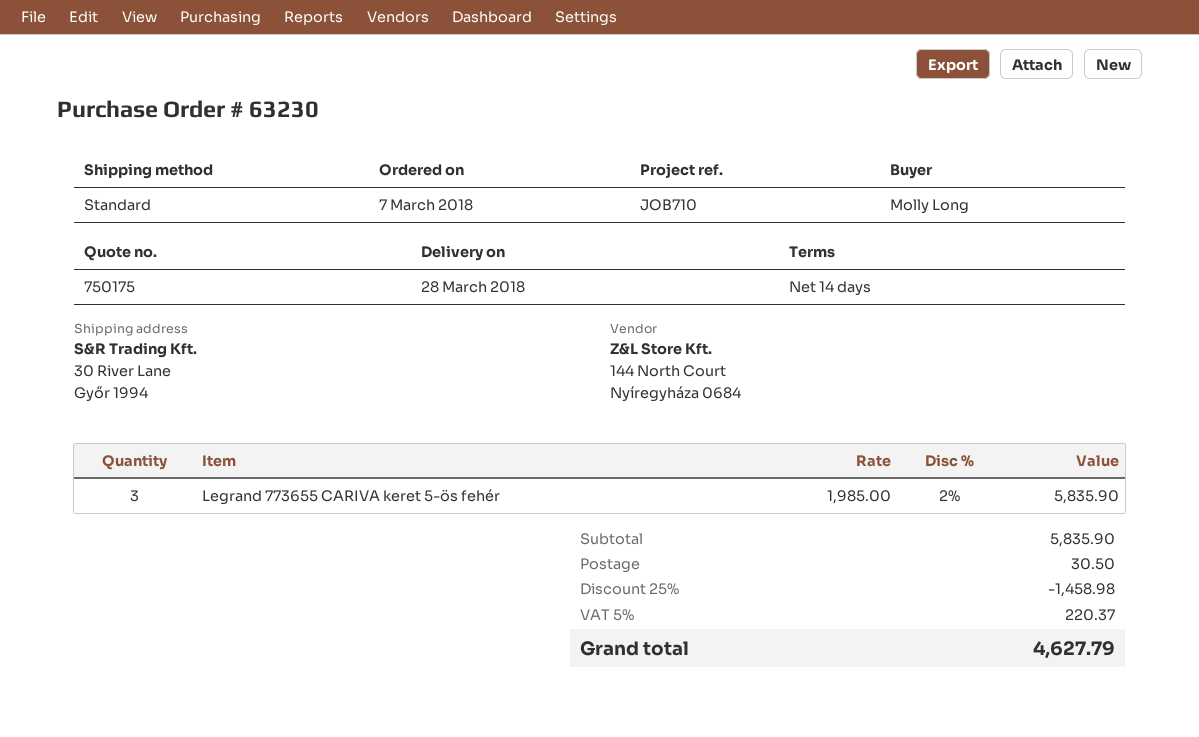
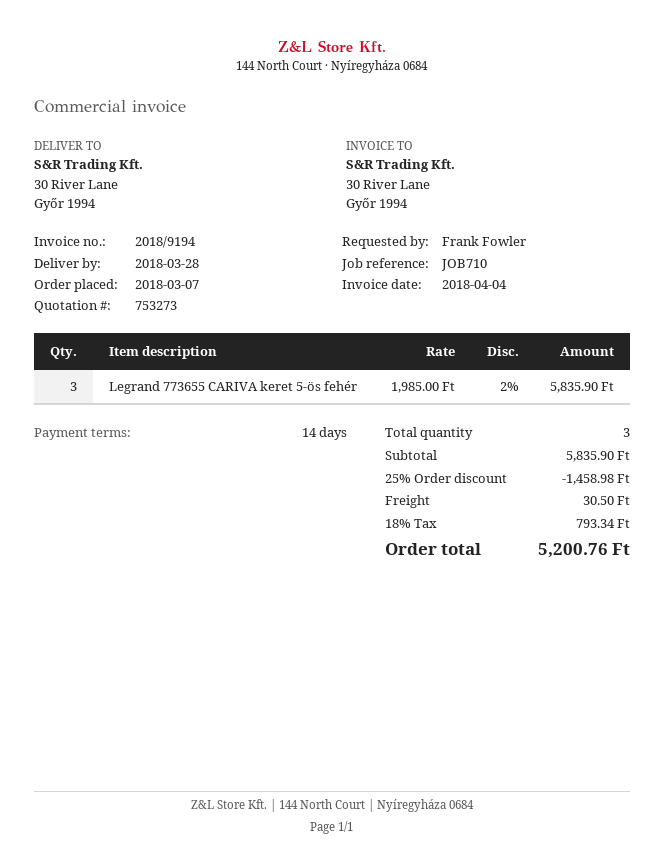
quote number: 750175 -> 753273
ordered by: Molly Long -> Frank Fowler
tax: 5% = 220.37 -> 18% = 793.34
total: 4627.79 -> 5200.76

